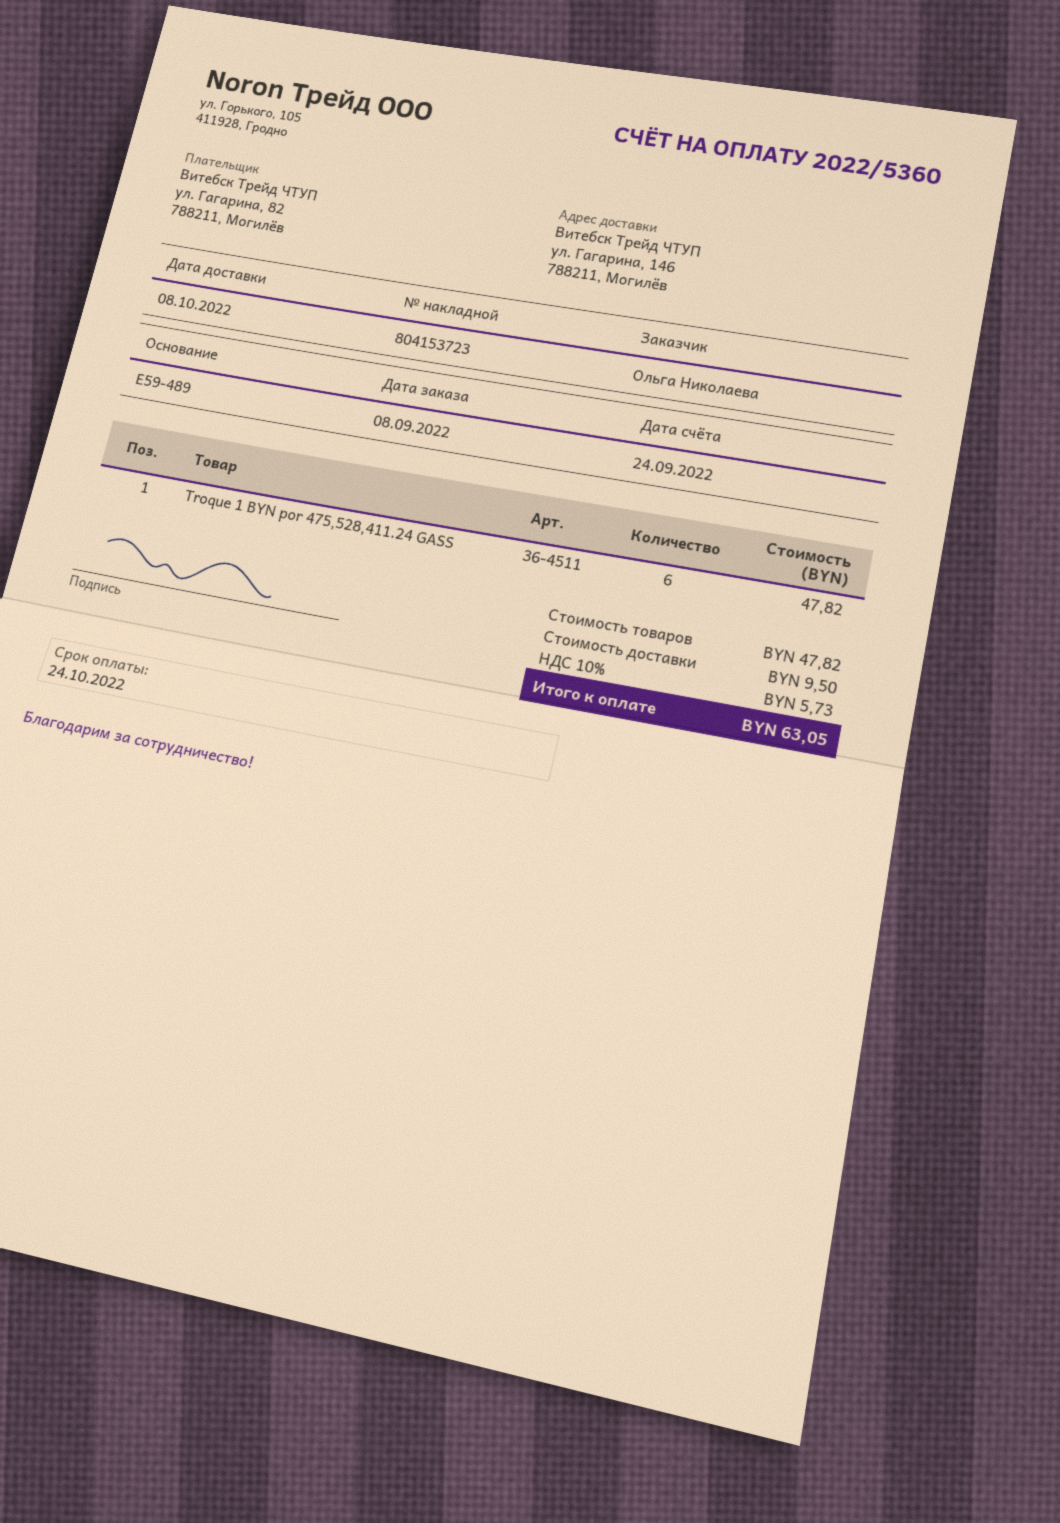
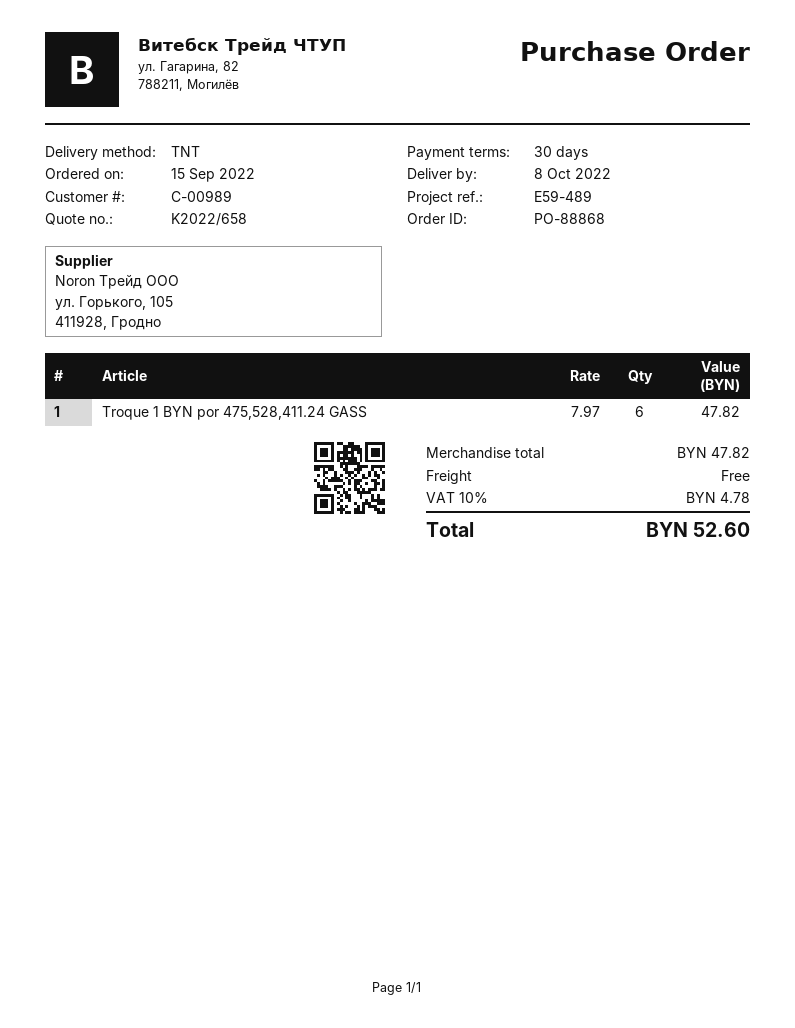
order date: 2022-09-08 -> 2022-09-15
shipping: 9.50 -> 0.00
tax: 10% = 5.73 -> 10% = 4.78
total: 63.05 -> 52.60

